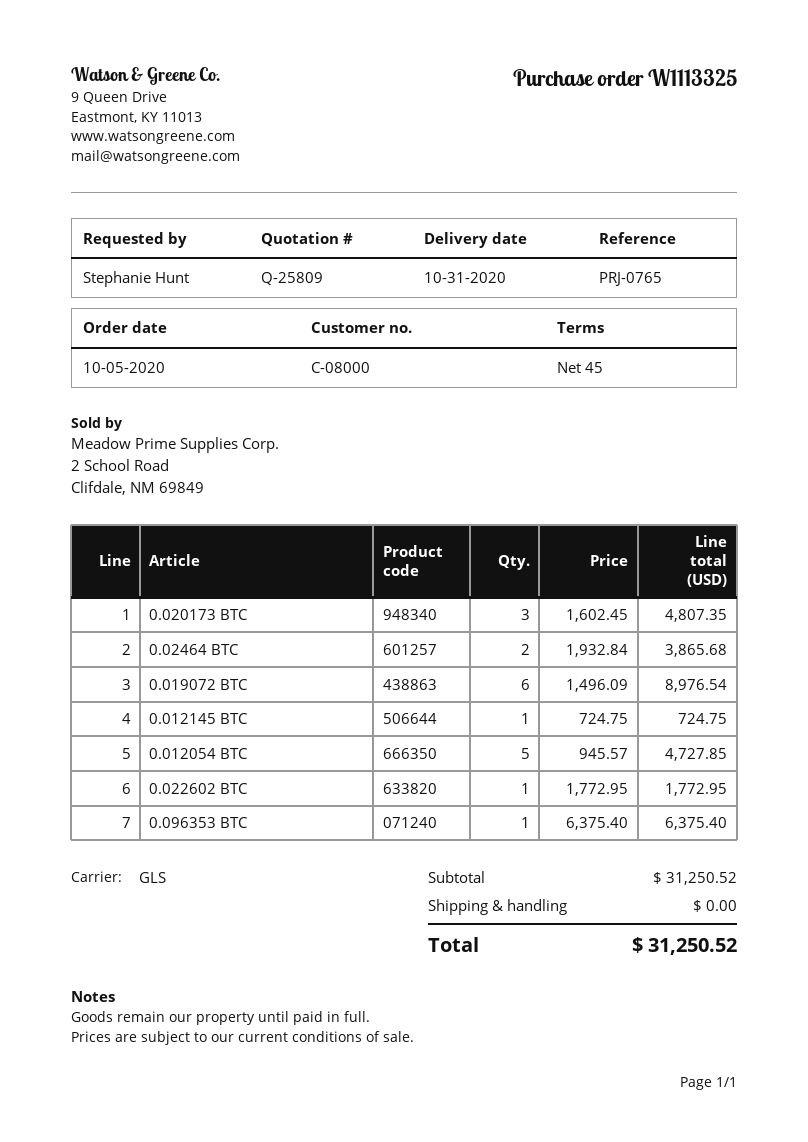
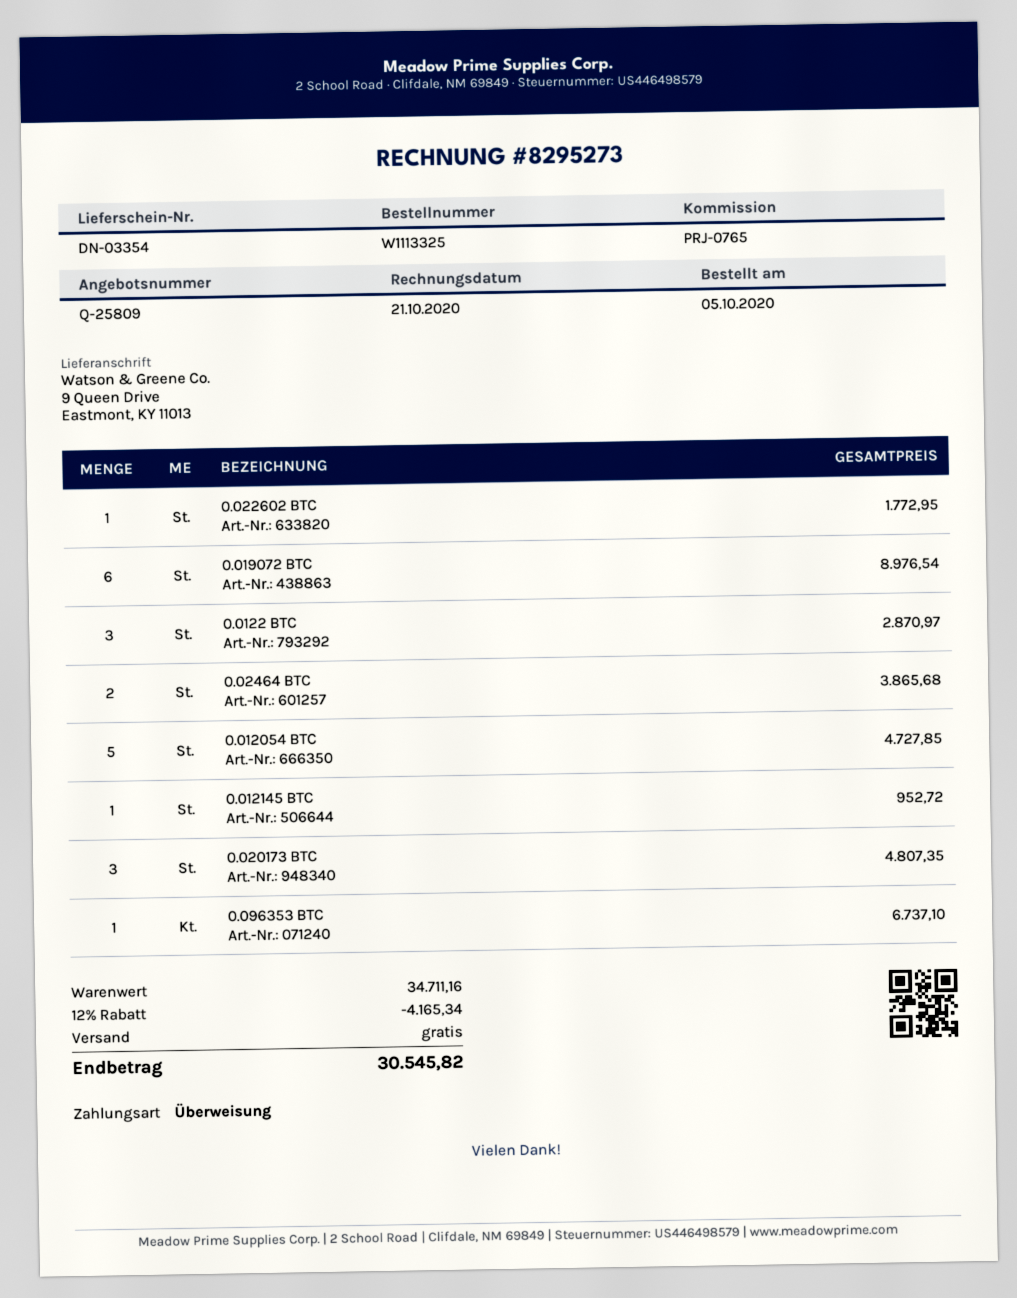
0.012145 BTC: 1 for 724.75 -> 1 for 952.72
0.096353 BTC: 1 for 6375.40 -> 1 for 6737.10
0.0122 BTC: none -> 3 for 2870.97
subtotal: 31250.52 -> 34711.16
discount: none -> 12% = 4165.34
total: 31250.52 -> 30545.82

